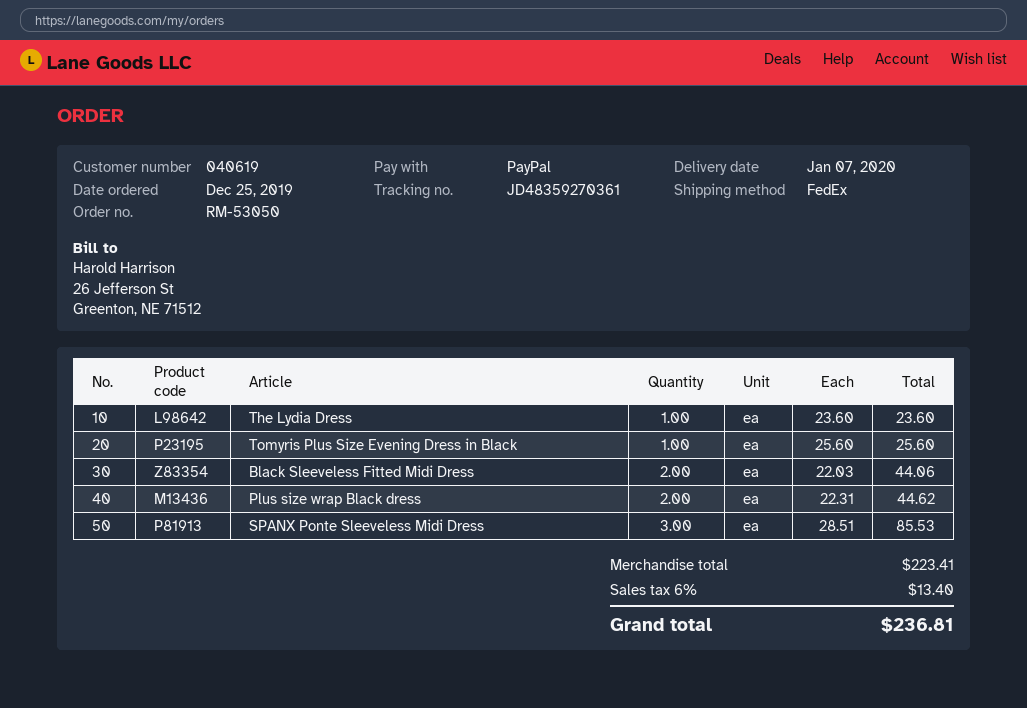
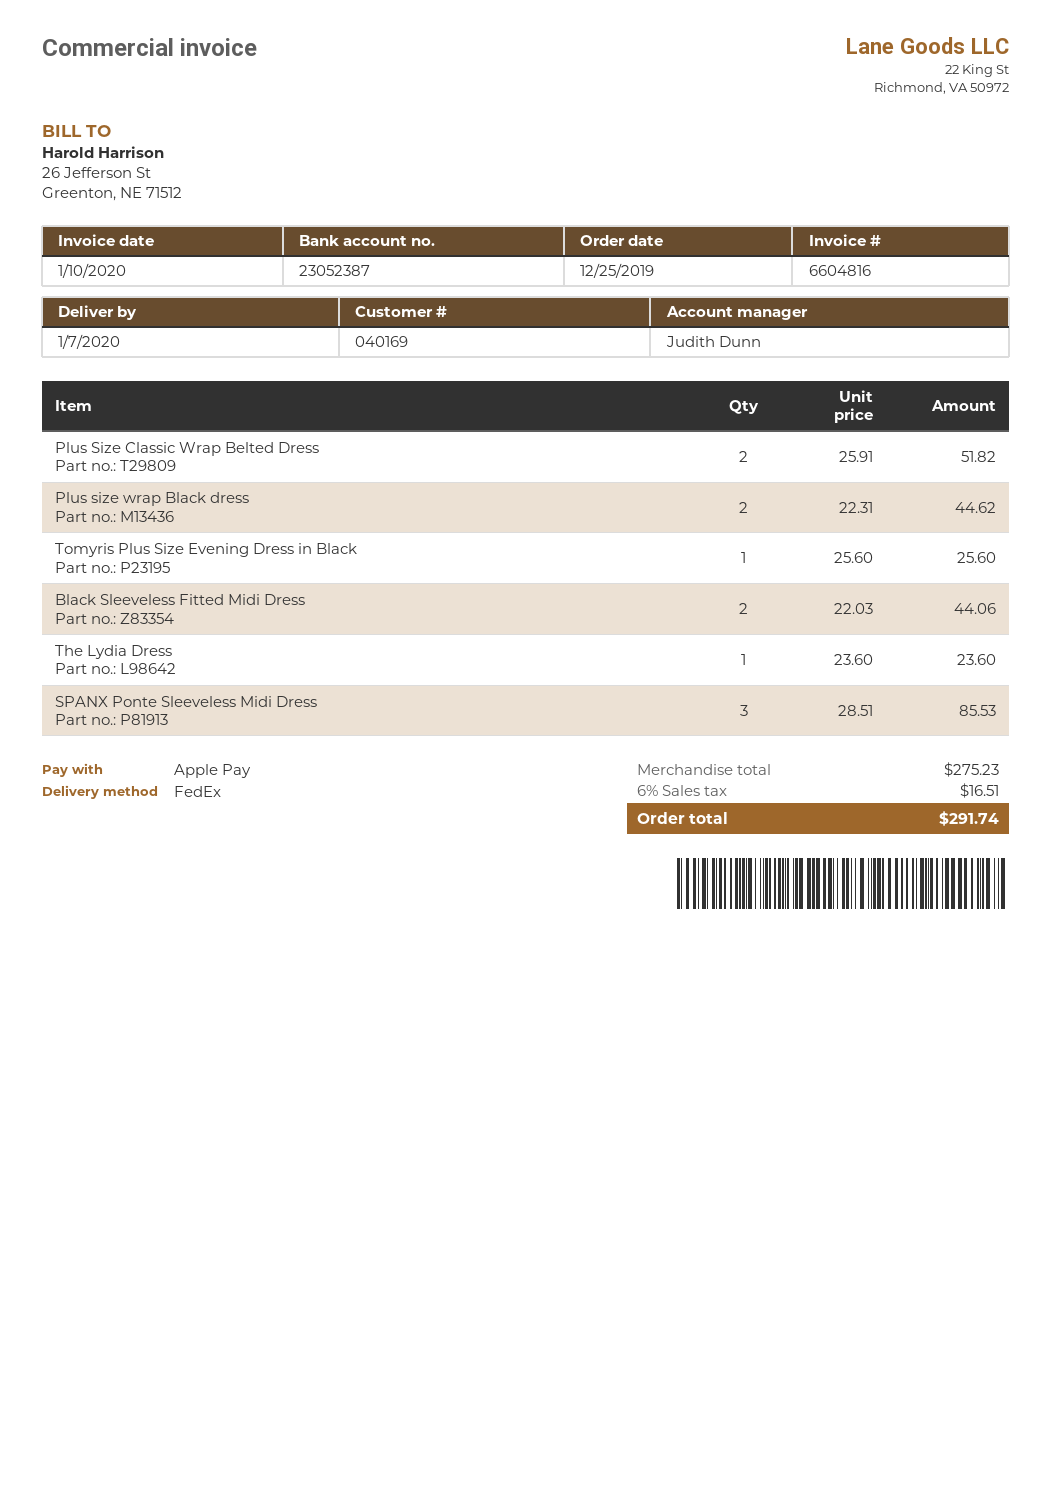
customer number: 040619 -> 040169
payment method: PayPal -> Apple Pay
Plus Size Classic Wrap Belted Dress: none -> 2 x 25.91 = 51.82
subtotal: 223.41 -> 275.23
tax: 6% = 13.40 -> 6% = 16.51
total: 236.81 -> 291.74

